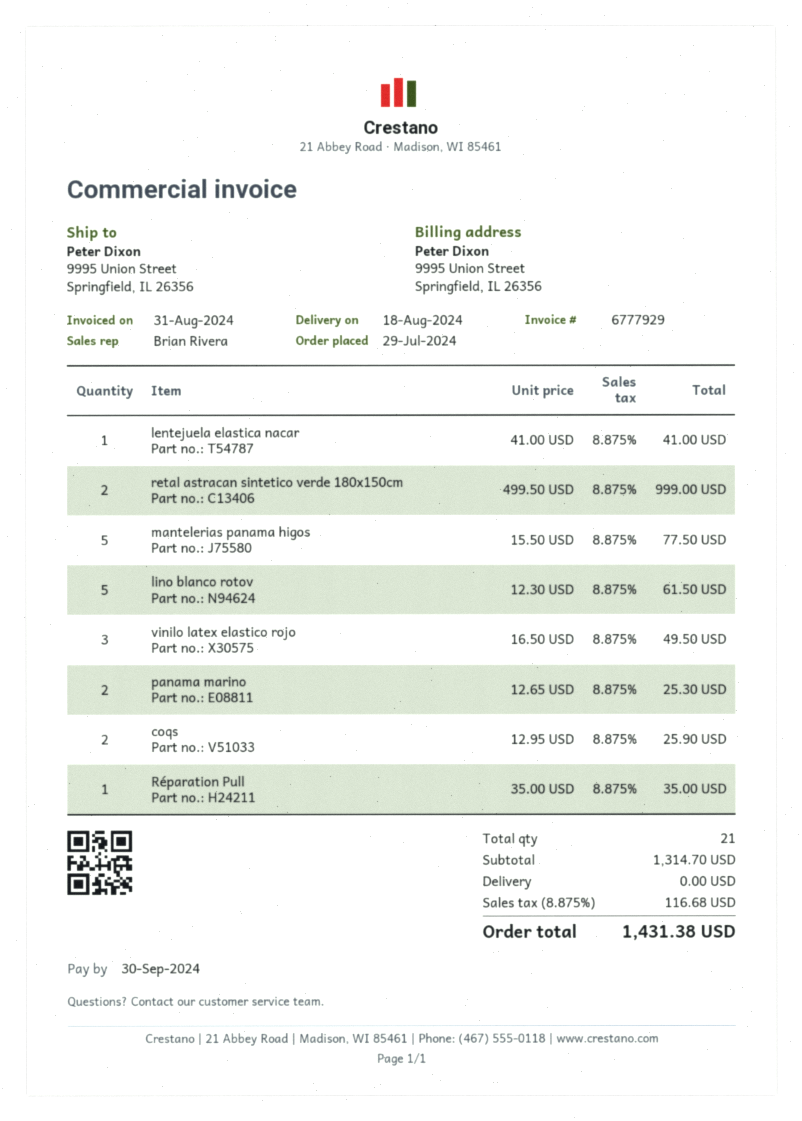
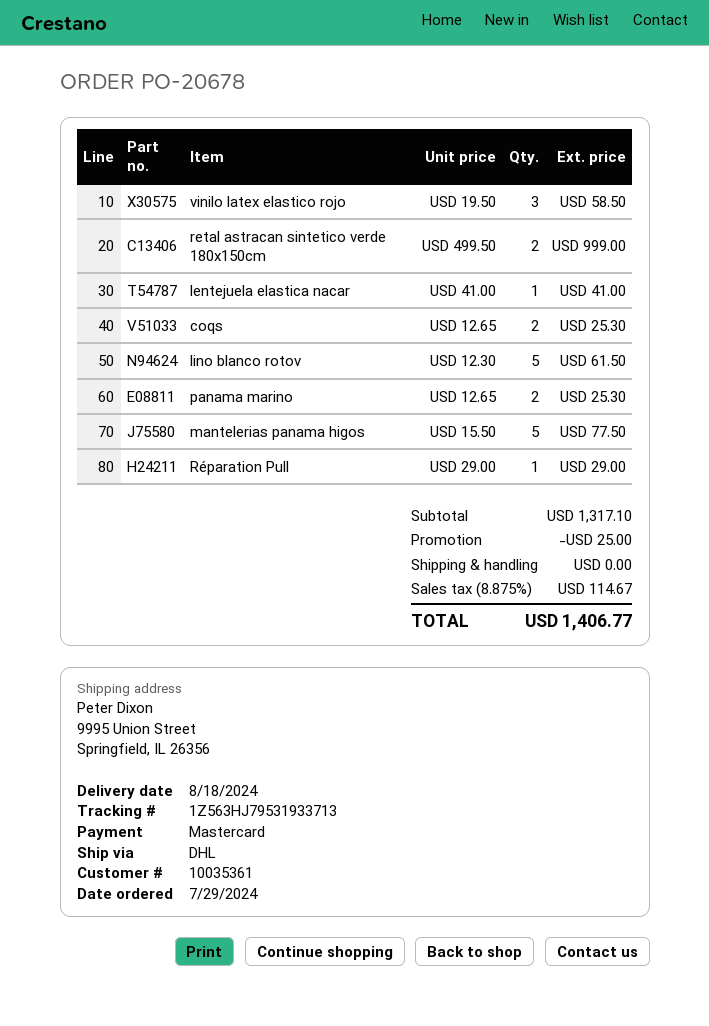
vinilo latex elastico rojo: 3 x 16.50 = 49.50 -> 3 x 19.50 = 58.50
coqs: 2 x 12.95 = 25.90 -> 2 x 12.65 = 25.30
Réparation Pull: 1 x 35.00 = 35.00 -> 1 x 29.00 = 29.00
subtotal: 1314.70 -> 1317.10
discount: none -> 25.00
tax: 8.875% = 116.68 -> 8.875% = 114.67
total: 1431.38 -> 1406.77

